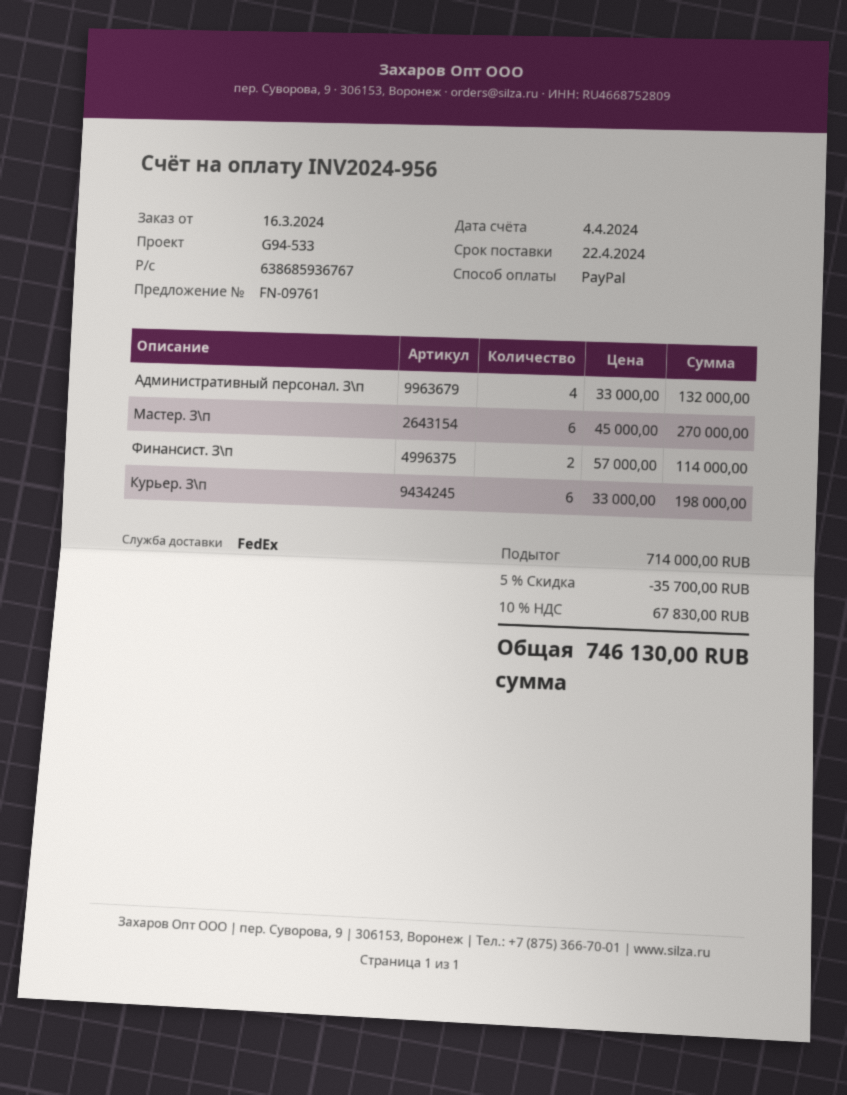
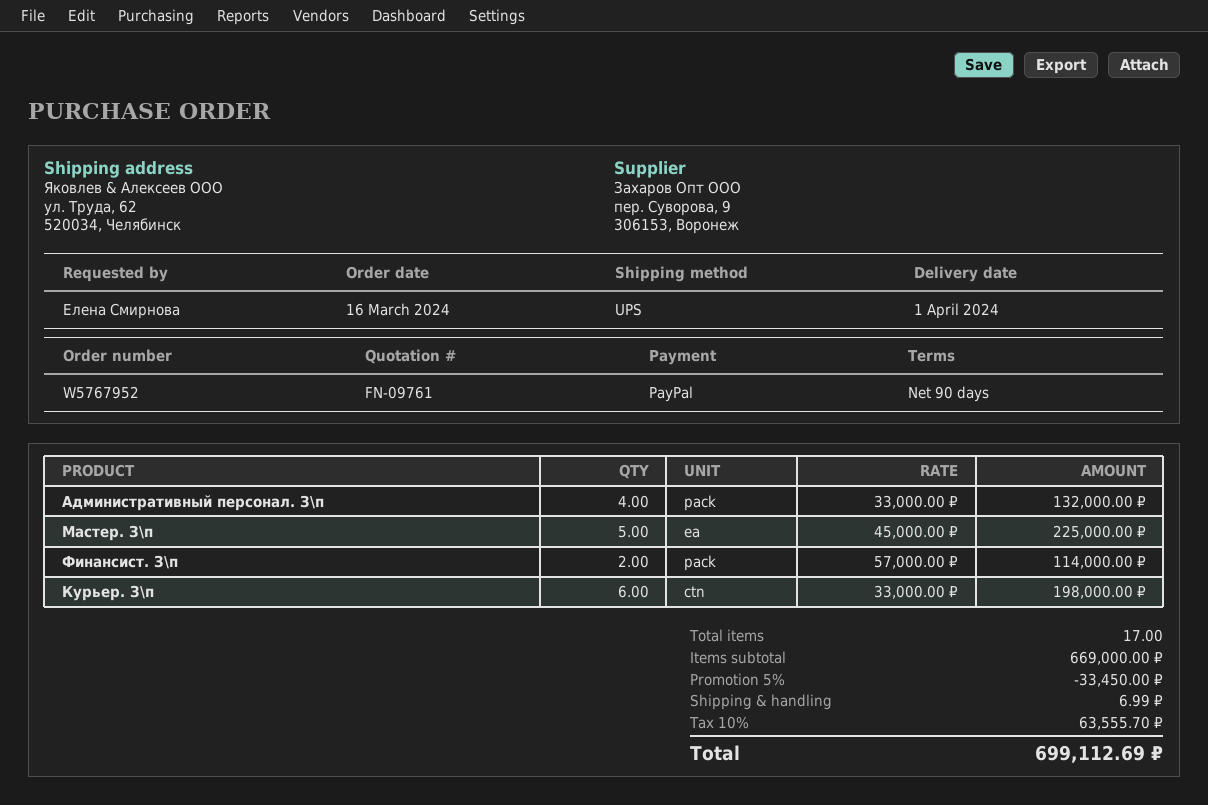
delivery date: 2024-04-22 -> 2024-04-01
shipping method: FedEx -> UPS
Мастер. З\п: 6 x 45000.00 = 270000.00 -> 5 x 45000.00 = 225000.00
subtotal: 714000.00 -> 669000.00
discount: 5% = 35700.00 -> 5% = 33450.00
shipping: none -> 6.99
tax: 10% = 67830.00 -> 10% = 63555.70
total: 746130.00 -> 699112.69

